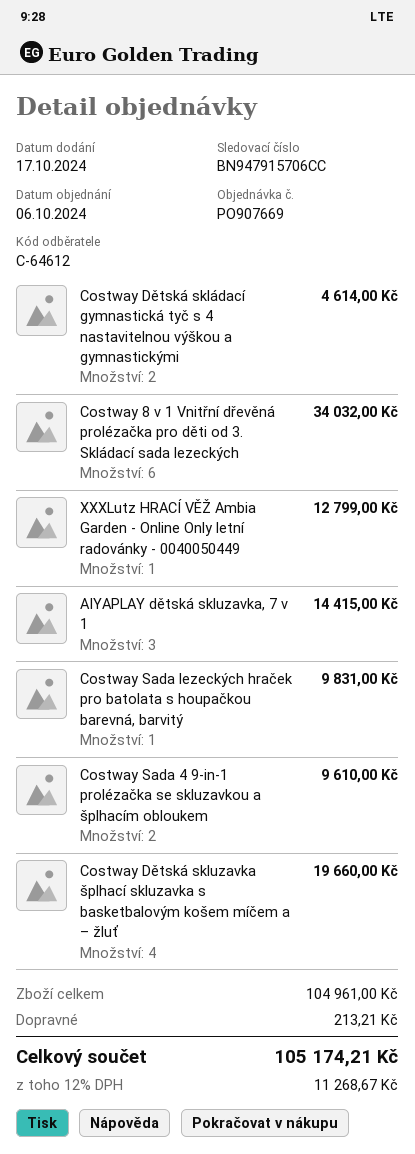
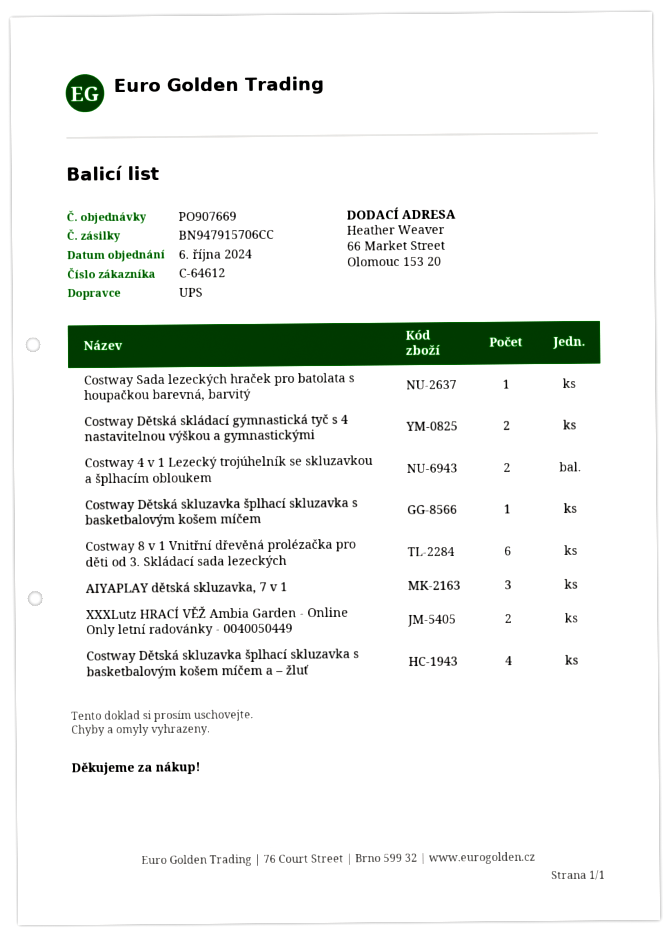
XXXLutz HRACÍ VĚŽ Ambia Garden - Online Only letní radovánky - 0040050449: 1 -> 2
Costway Sada 4 9-in-1 prolézačka se skluzavkou a šplhacím obloukem: 2 -> none
Costway 4 v 1 Lezecký trojúhelník se skluzavkou a šplhacím obloukem: none -> 2
Costway Dětská skluzavka šplhací skluzavka s basketbalovým košem míčem: none -> 1

